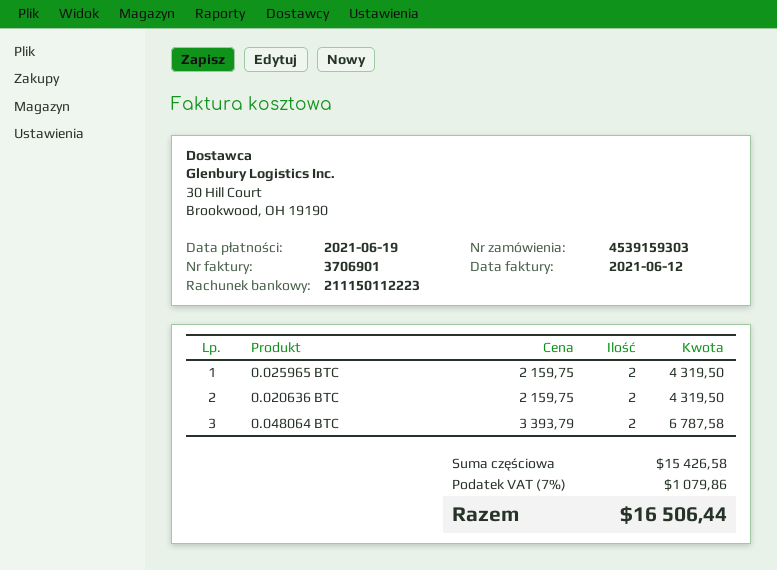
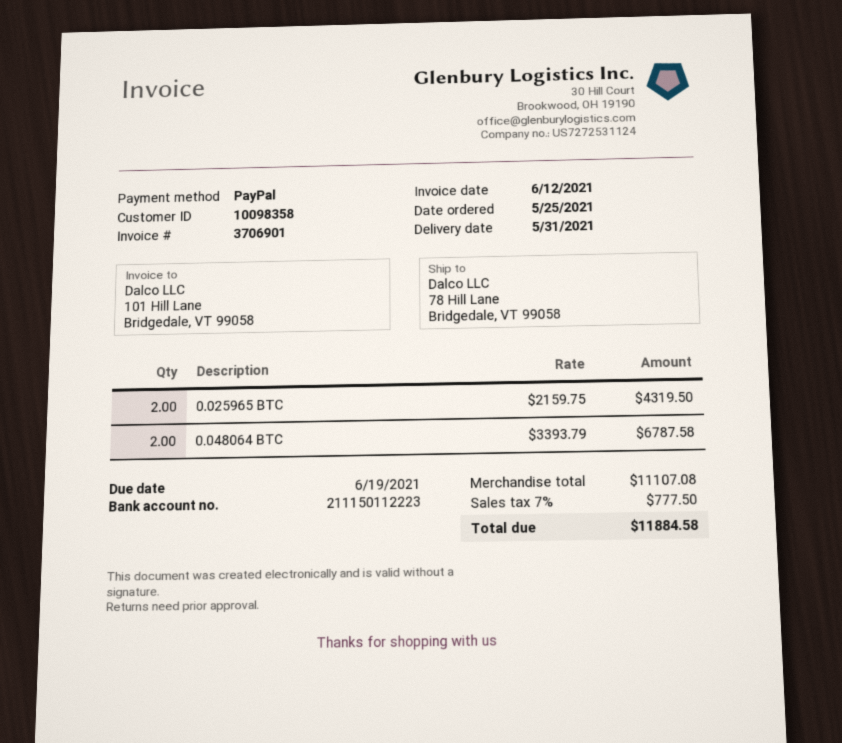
0.020636 BTC: 2 x 2159.75 = 4319.50 -> none
subtotal: 15426.58 -> 11107.08
tax: 7% = 1079.86 -> 7% = 777.50
total: 16506.44 -> 11884.58

